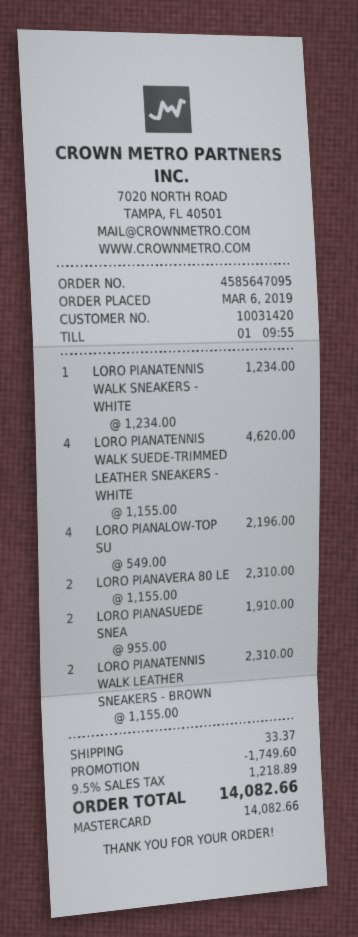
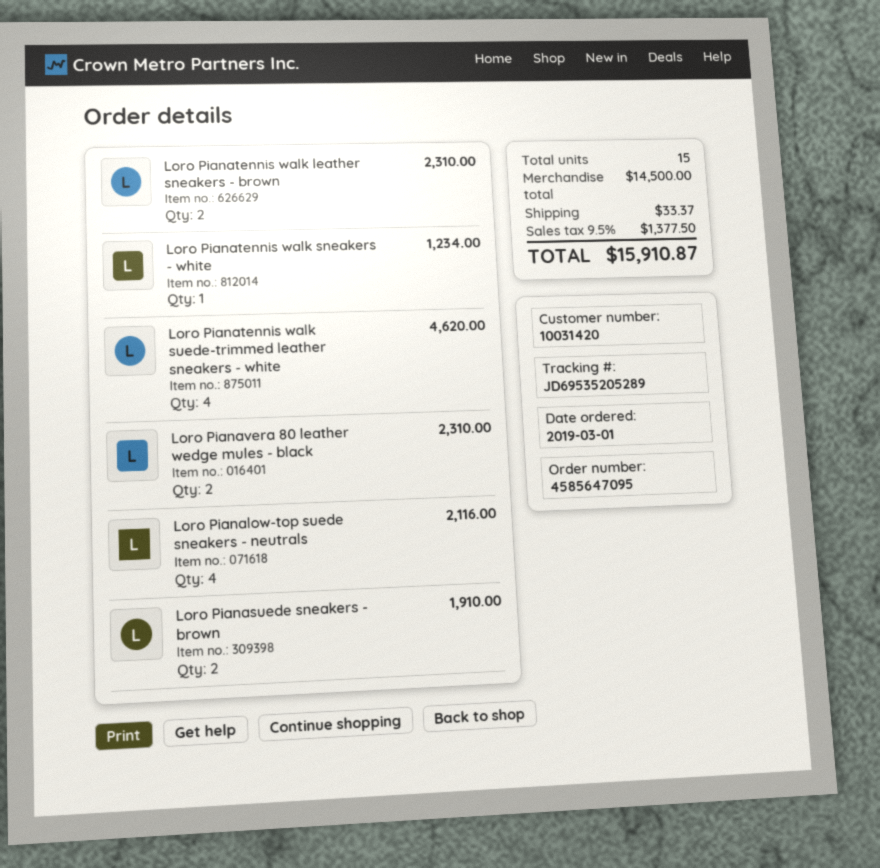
order date: 2019-03-06 -> 2019-03-01
LORO PIANALOW-TOP SU: 4 for 2196.00 -> 4 for 2116.00
discount: 1749.60 -> none
tax: 9.5% = 1218.89 -> 9.5% = 1377.50
total: 14082.66 -> 15910.87

